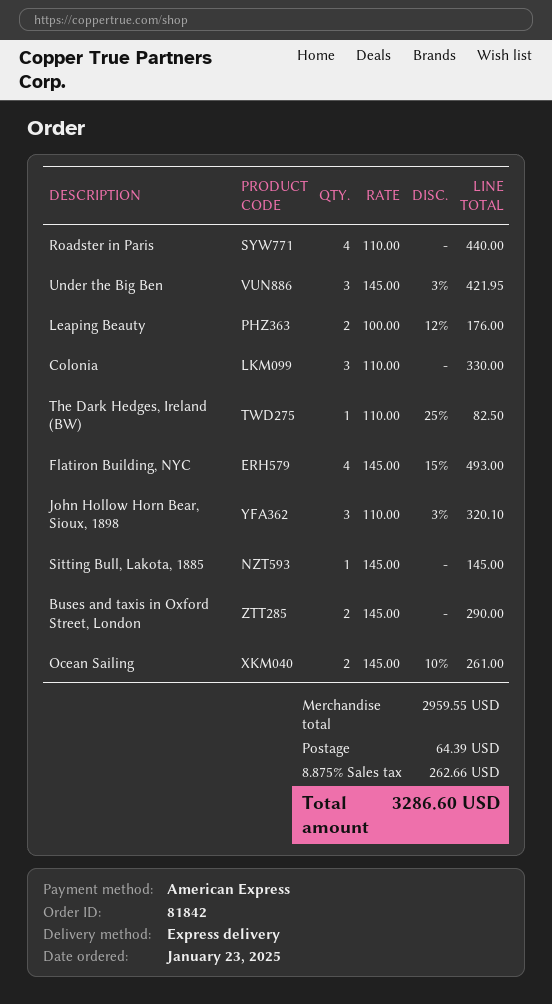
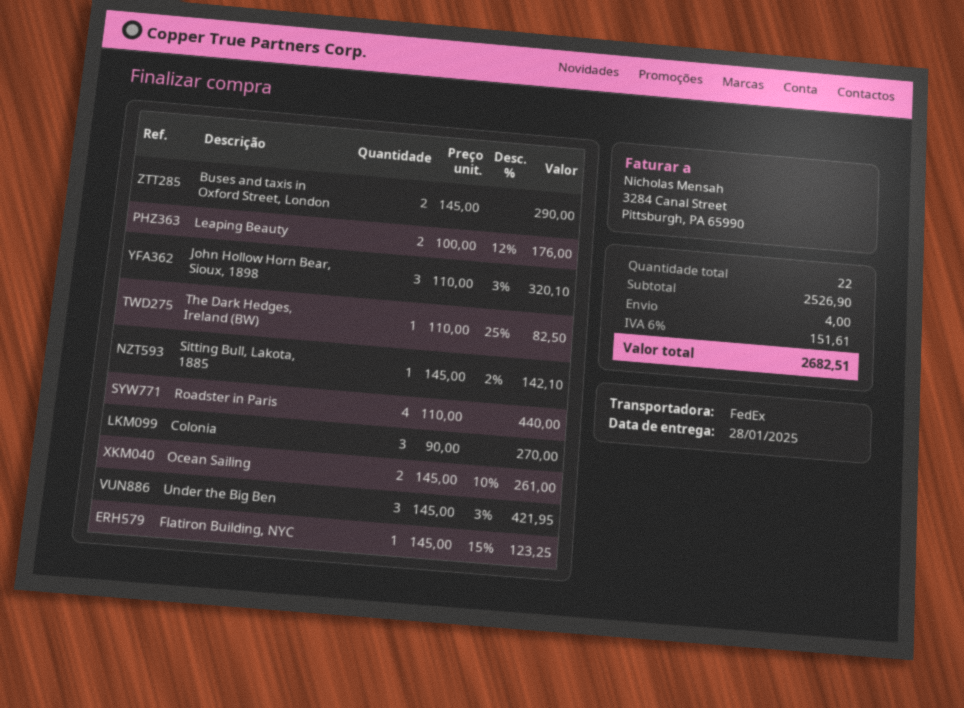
shipping method: express -> FedEx
Colonia: 3 x 110.00 = 330.00 -> 3 x 90.00 = 270.00
Flatiron Building, NYC: 4 x 145.00 - 15% = 493.00 -> 1 x 145.00 - 15% = 123.25
Sitting Bull, Lakota, 1885: 1 x 145.00 = 145.00 -> 1 x 145.00 - 2% = 142.10
subtotal: 2959.55 -> 2526.90
shipping: 64.39 -> 4.00
tax: 8.875% = 262.66 -> 6% = 151.61
total: 3286.60 -> 2682.51

